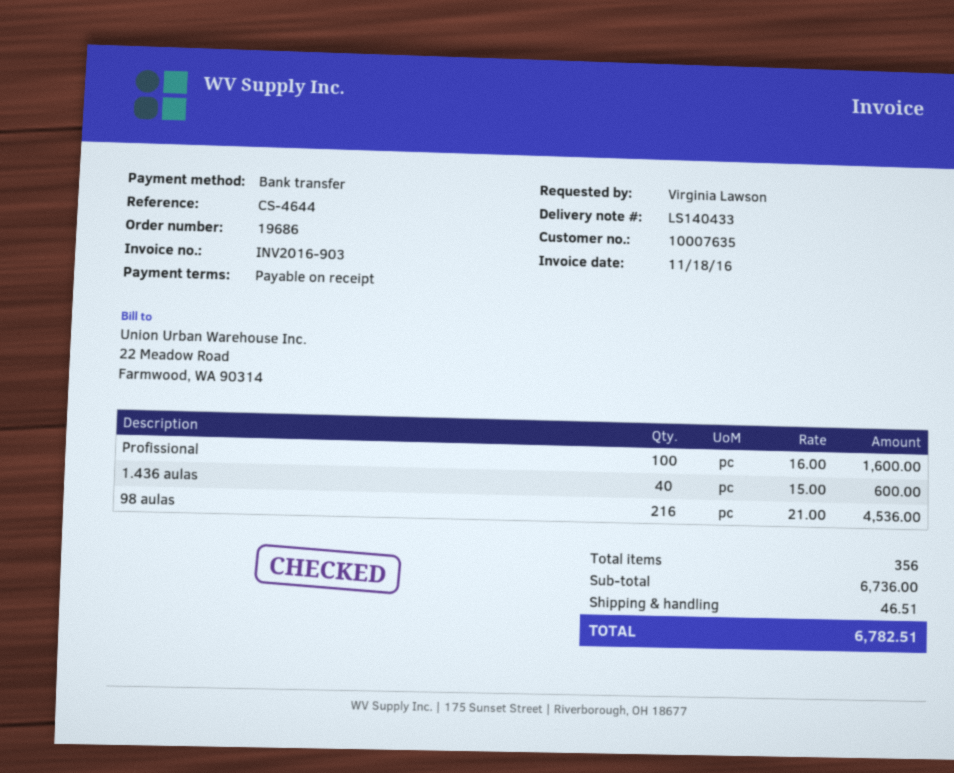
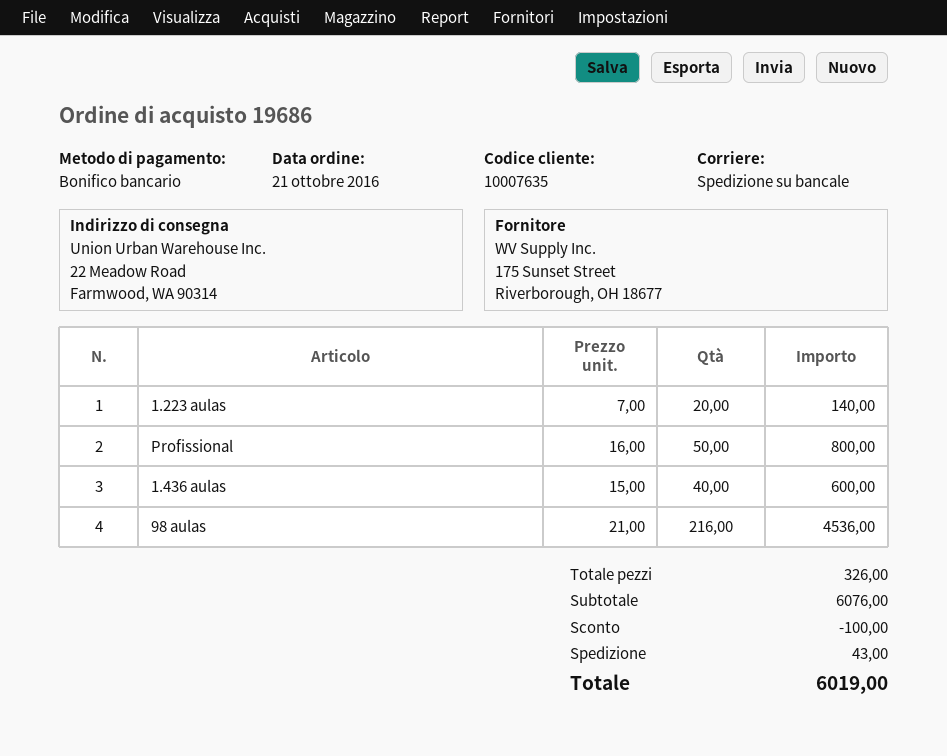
Profissional: 100 x 16.00 = 1600.00 -> 50 x 16.00 = 800.00
1.223 aulas: none -> 20 x 7.00 = 140.00
total quantity: 356 -> 326
subtotal: 6736.00 -> 6076.00
discount: none -> 100.00
shipping: 46.51 -> 43.00
total: 6782.51 -> 6019.00

